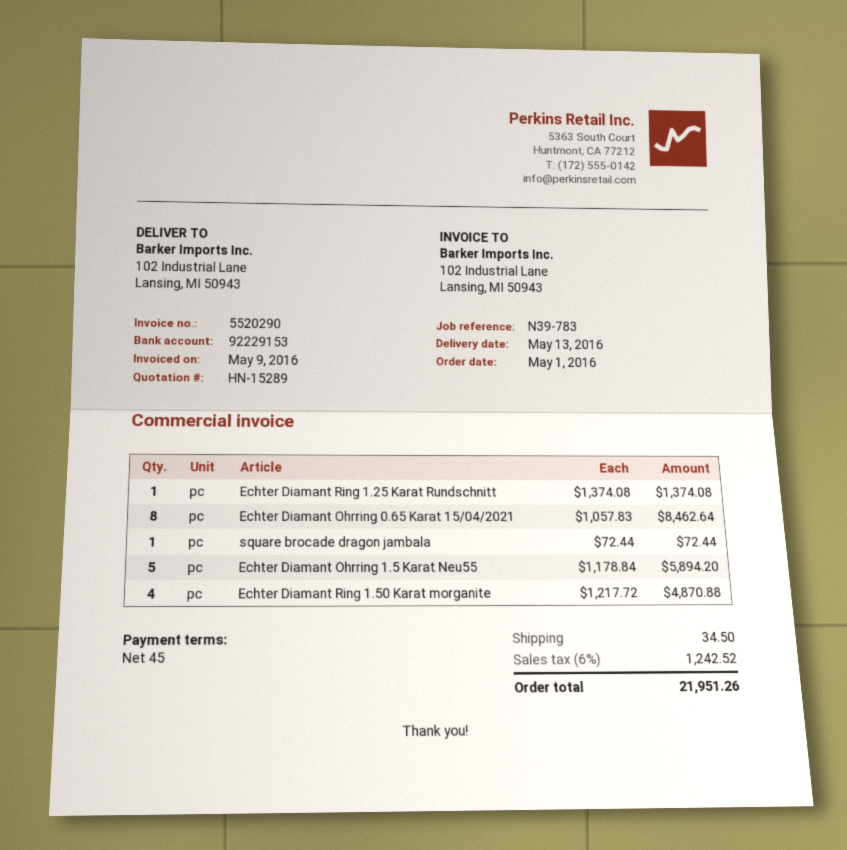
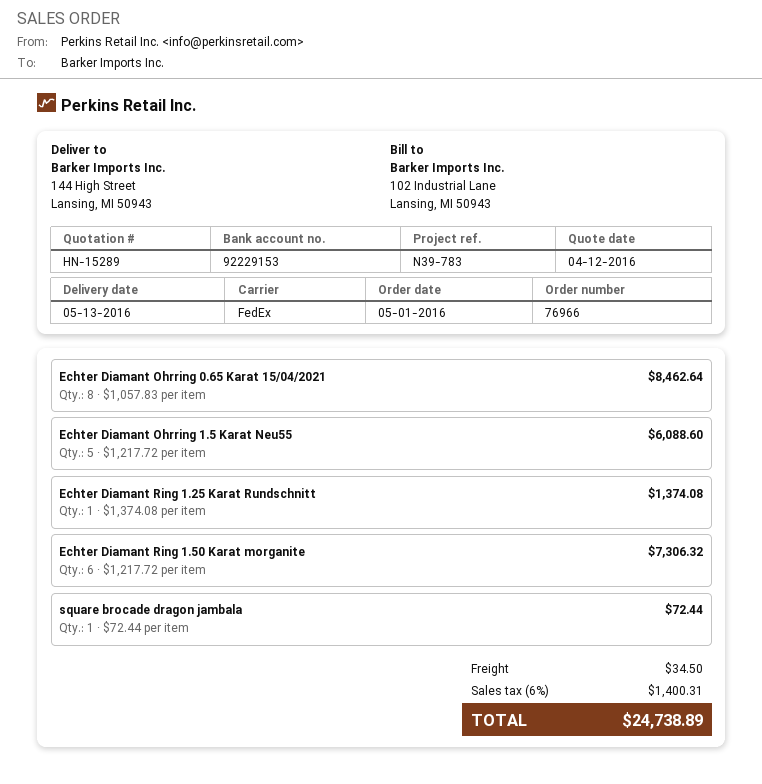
ship to: 102 Industrial Lane, Lansing, MI 50943 -> 144 High Street, Lansing, MI 50943
Echter Diamant Ohrring 1.5 Karat Neu55: 5 x 1178.84 = 5894.20 -> 5 x 1217.72 = 6088.60
Echter Diamant Ring 1.50 Karat morganite: 4 x 1217.72 = 4870.88 -> 6 x 1217.72 = 7306.32
tax: 6% = 1242.52 -> 6% = 1400.31
total: 21951.26 -> 24738.89

